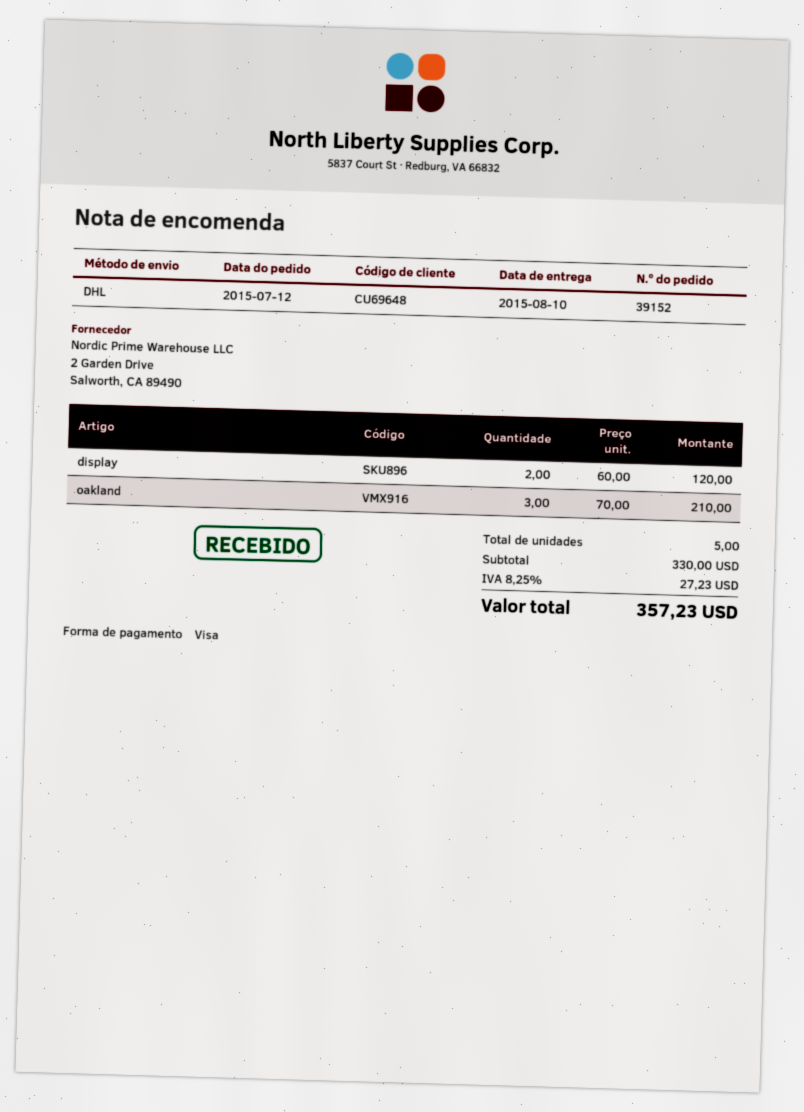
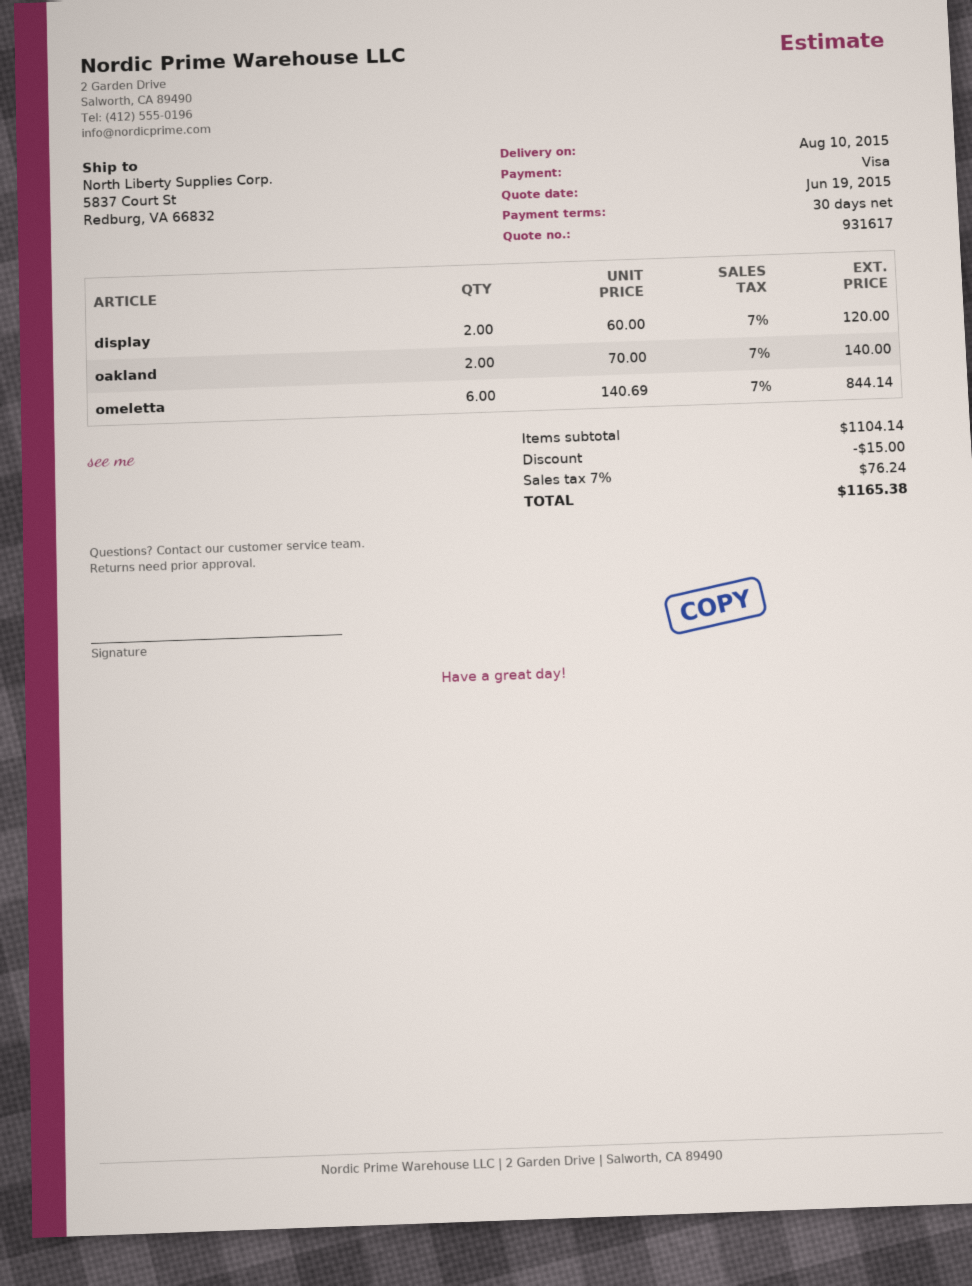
oakland: 3 x 70.00 = 210.00 -> 2 x 70.00 = 140.00
omeletta: none -> 6 x 140.69 = 844.14
subtotal: 330.00 -> 1104.14
discount: none -> 15.00
tax: 8.25% = 27.23 -> 7% = 76.24
total: 357.23 -> 1165.38

